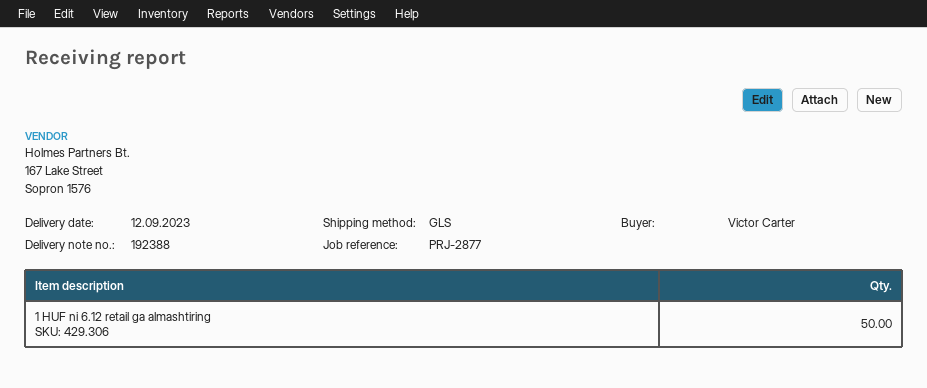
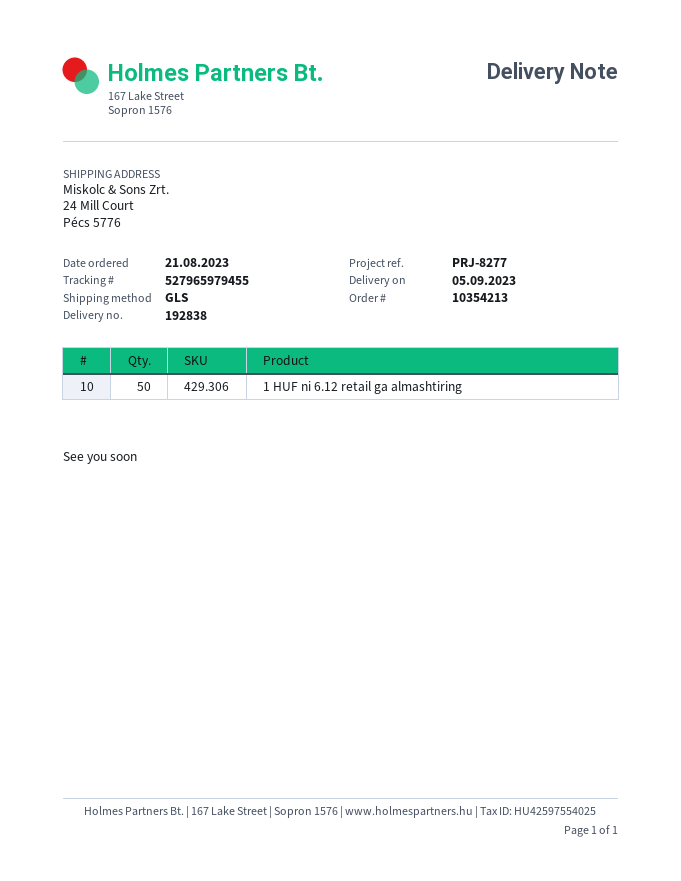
delivery note number: 192388 -> 192838
delivery date: 2023-09-12 -> 2023-09-05
reference: PRJ-2877 -> PRJ-8277

